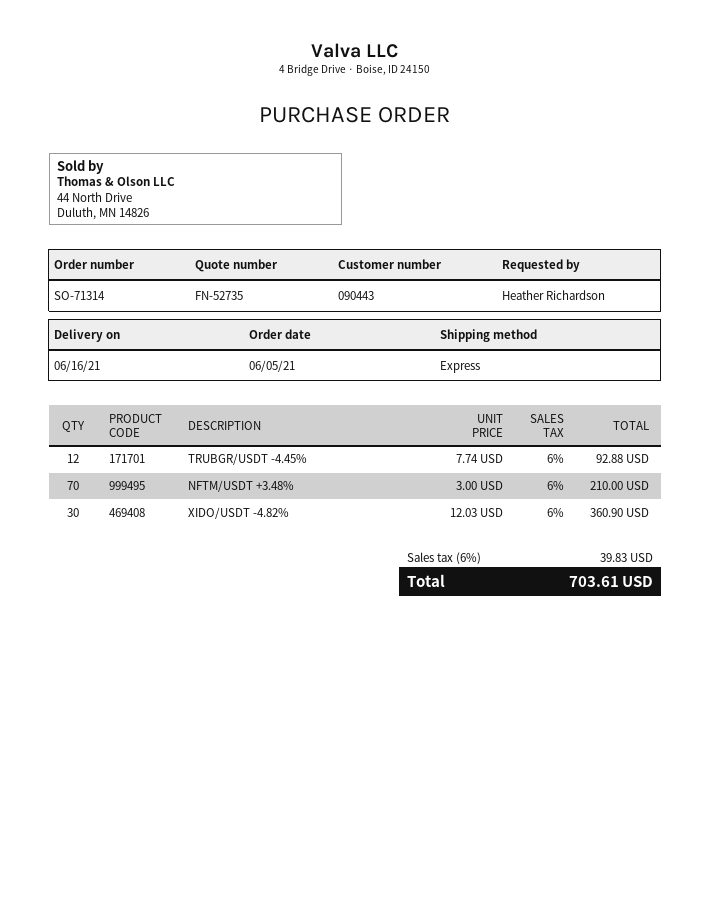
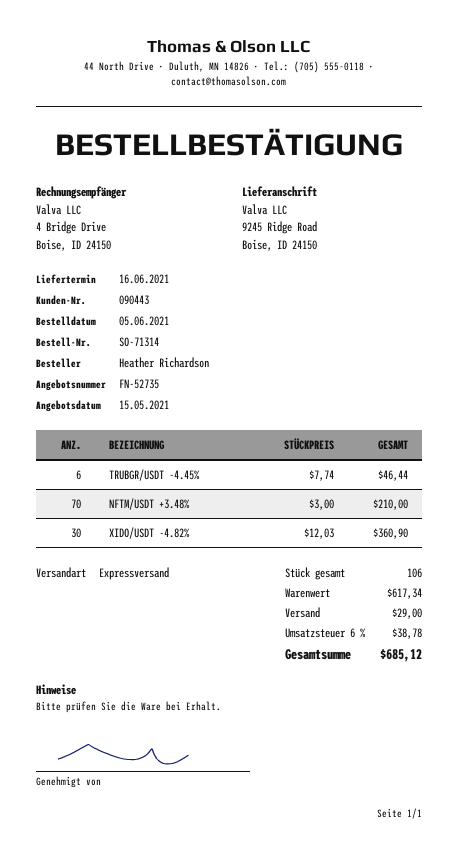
TRUBGR/USDT -4.45%: 12 x 7.74 = 92.88 -> 6 x 7.74 = 46.44
shipping: none -> 29.00
tax: 6% = 39.83 -> 6% = 38.78
total: 703.61 -> 685.12

